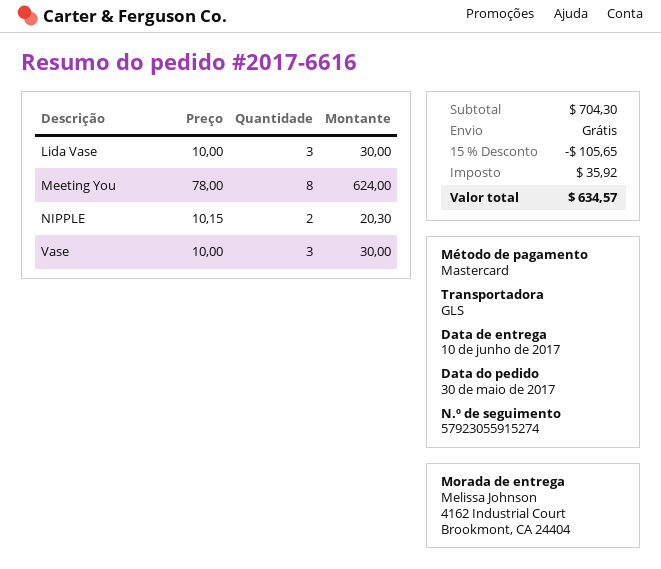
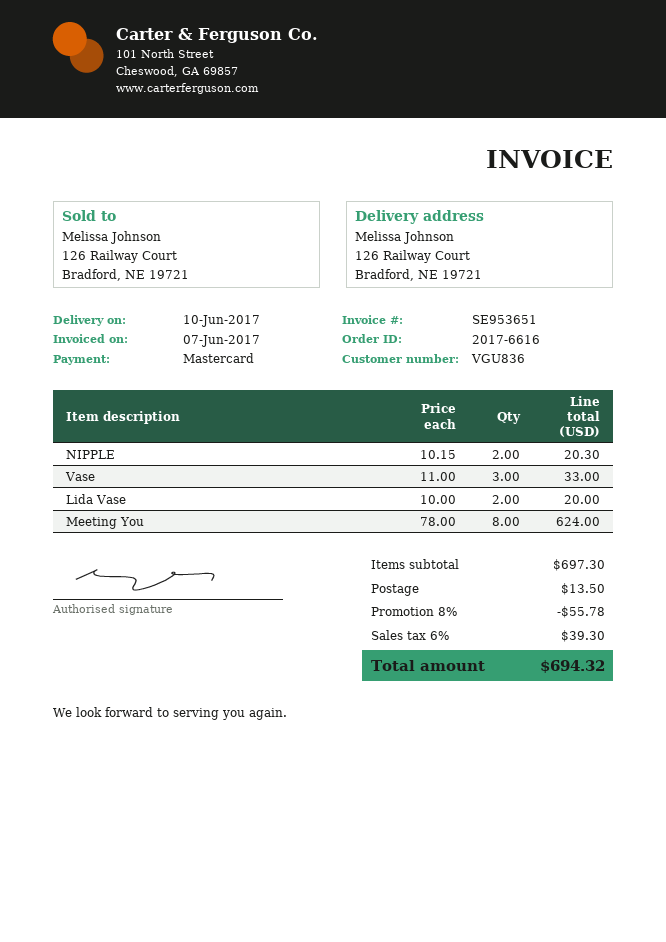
ship to: 4162 Industrial Court, Brookmont, CA 24404 -> 126 Railway Court, Bradford, NE 19721
Lida Vase: 3 x 10.00 = 30.00 -> 2 x 10.00 = 20.00
Vase: 3 x 10.00 = 30.00 -> 3 x 11.00 = 33.00
subtotal: 704.30 -> 697.30
discount: 15% = 105.65 -> 8% = 55.78
shipping: 0.00 -> 13.50
tax: 35.92 -> 39.30
total: 634.57 -> 694.32

